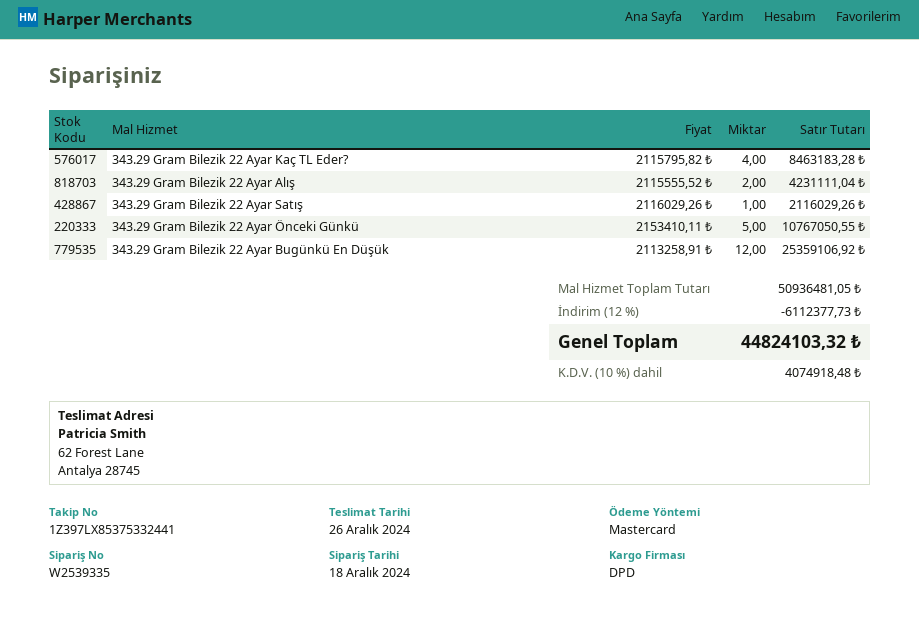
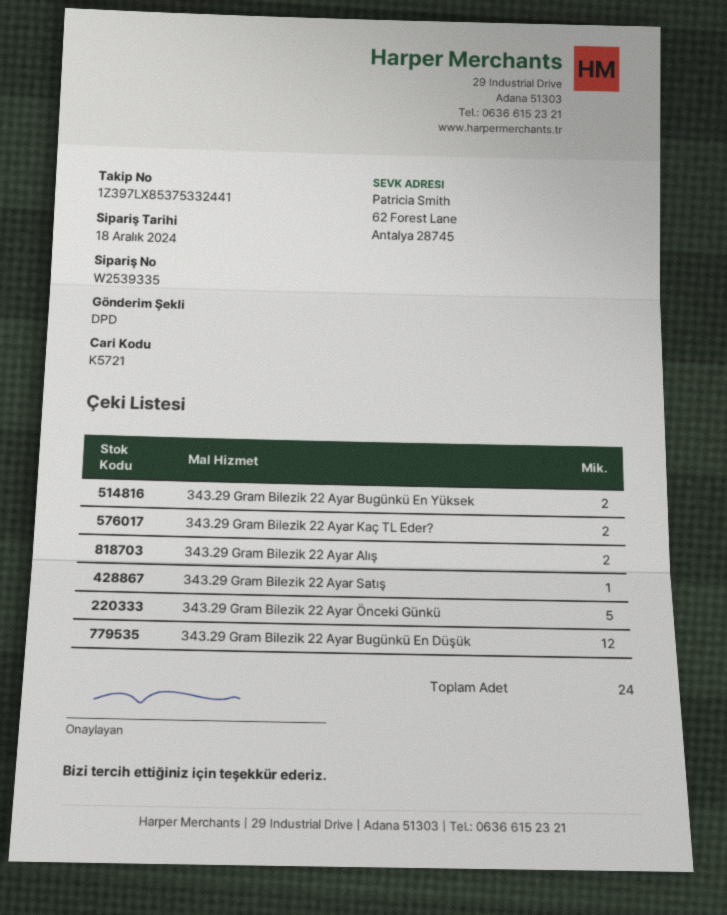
343.29 Gram Bilezik 22 Ayar Kaç TL Eder?: 4 -> 2
343.29 Gram Bilezik 22 Ayar Bugünkü En Yüksek: none -> 2

